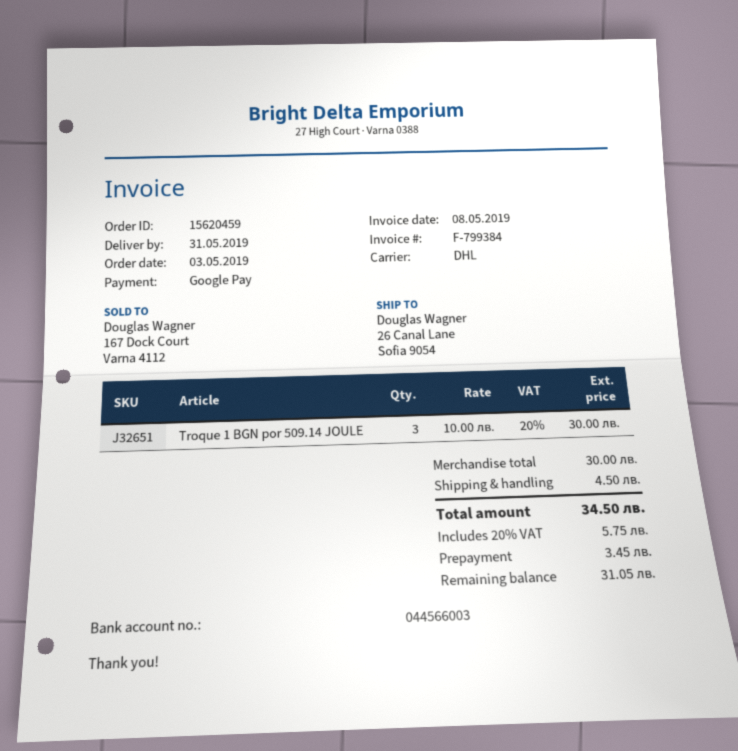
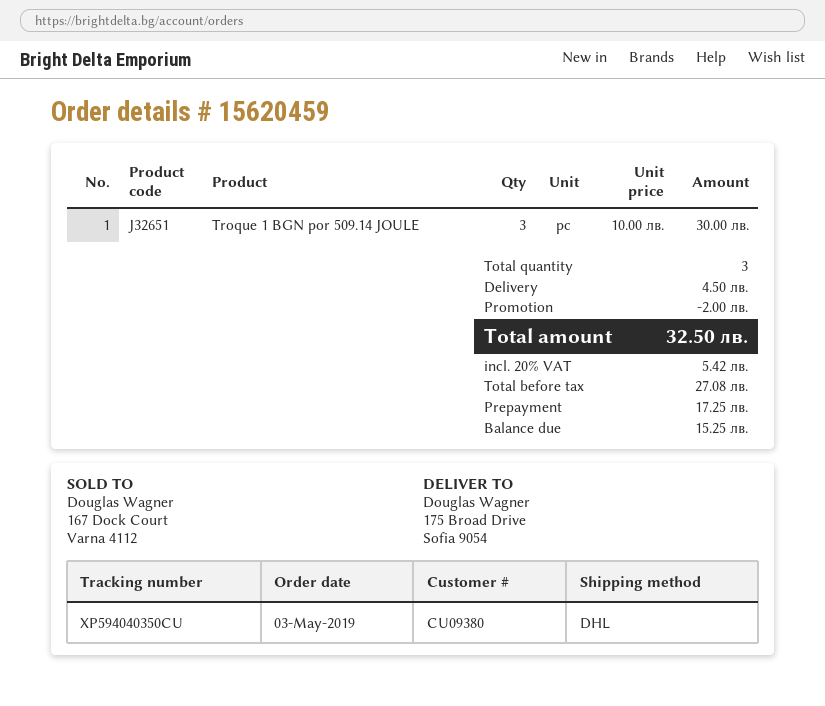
ship to: 26 Canal Lane, Sofia 9054 -> 175 Broad Drive, Sofia 9054
discount: none -> 2.00
tax: 20% = 5.75 -> 20% = 5.42
total: 34.50 -> 32.50
deposit: 3.45 -> 17.25
balance: 31.05 -> 15.25

